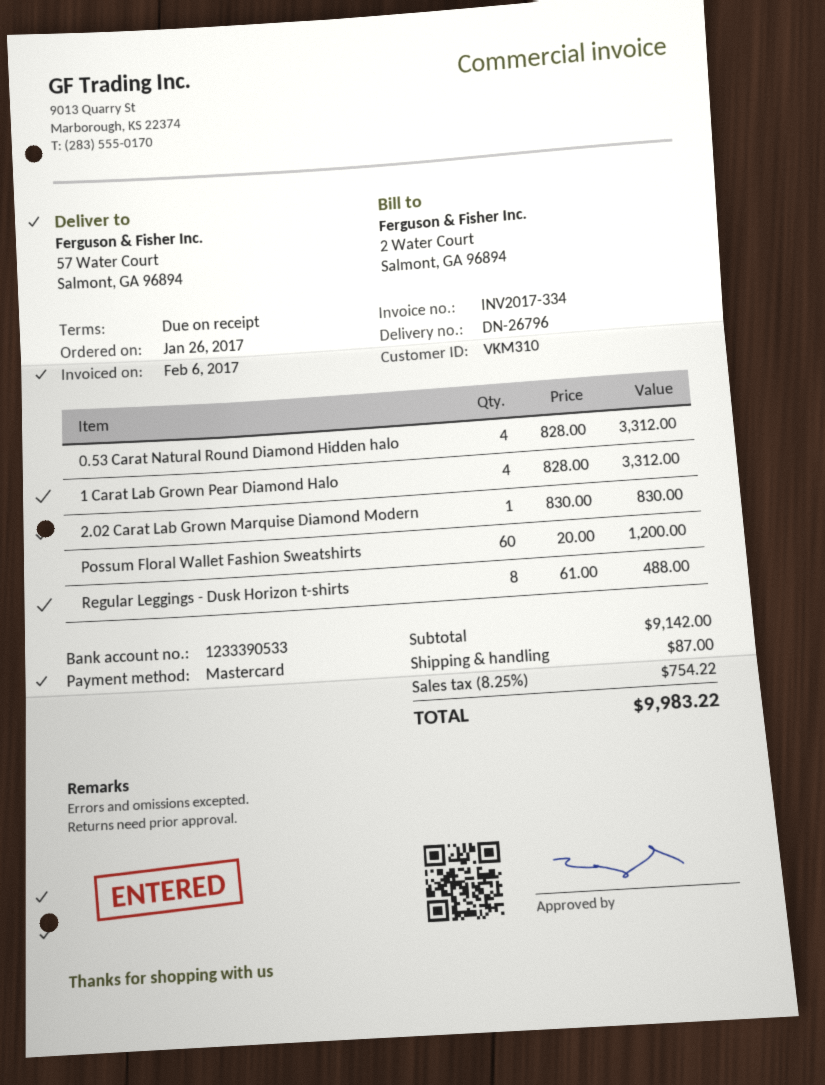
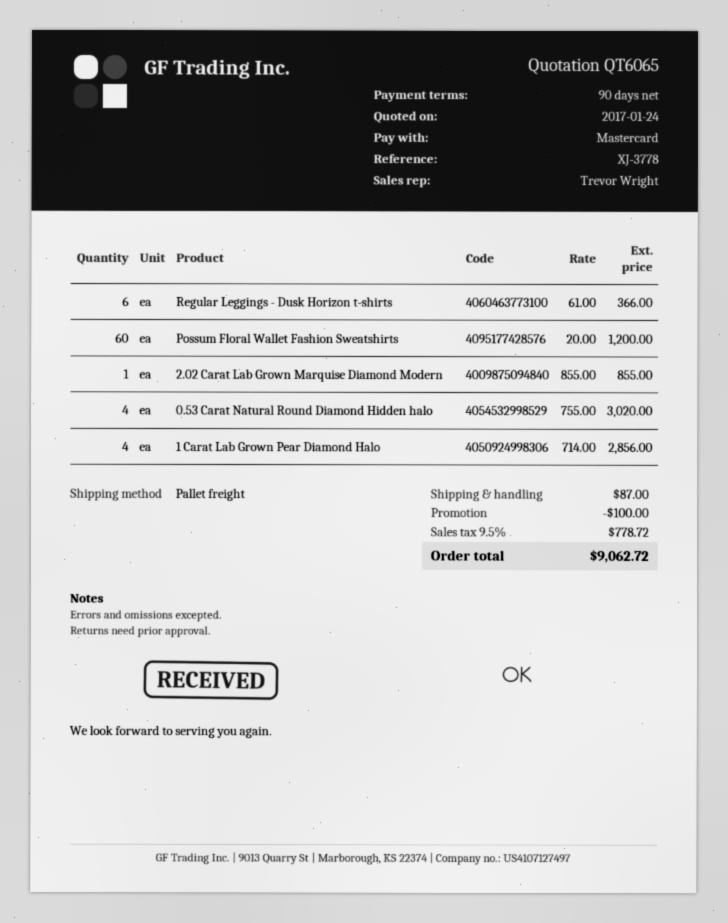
payment terms: on receipt -> 90 days
0.53 Carat Natural Round Diamond Hidden halo: 4 x 828.00 = 3312.00 -> 4 x 755.00 = 3020.00
1 Carat Lab Grown Pear Diamond Halo: 4 x 828.00 = 3312.00 -> 4 x 714.00 = 2856.00
2.02 Carat Lab Grown Marquise Diamond Modern: 1 x 830.00 = 830.00 -> 1 x 855.00 = 855.00
Regular Leggings - Dusk Horizon t-shirts: 8 x 61.00 = 488.00 -> 6 x 61.00 = 366.00
discount: none -> 100.00
tax: 8.25% = 754.22 -> 9.5% = 778.72
total: 9983.22 -> 9062.72

